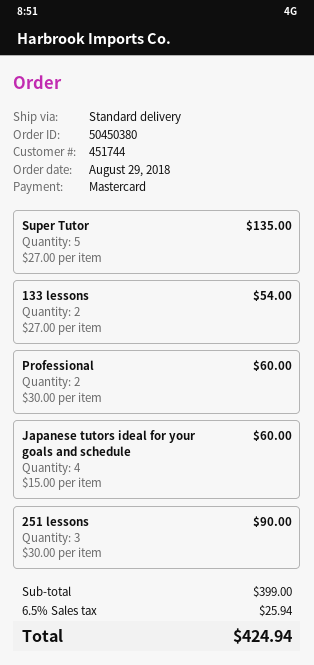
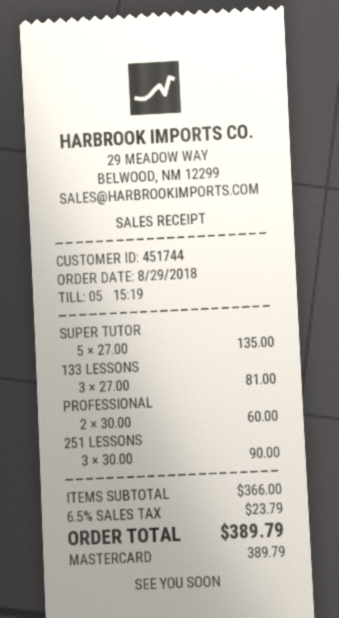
133 lessons: 2 x 27.00 = 54.00 -> 3 x 27.00 = 81.00
Japanese tutors ideal for your goals and schedule: 4 x 15.00 = 60.00 -> none
subtotal: 399.00 -> 366.00
tax: 6.5% = 25.94 -> 6.5% = 23.79
total: 424.94 -> 389.79

